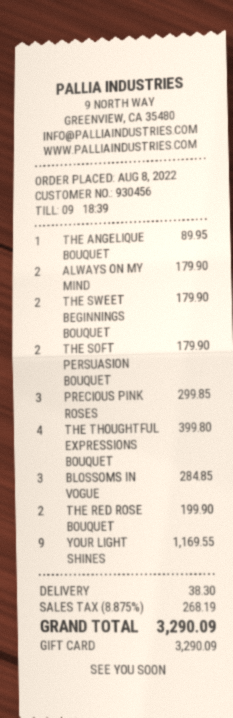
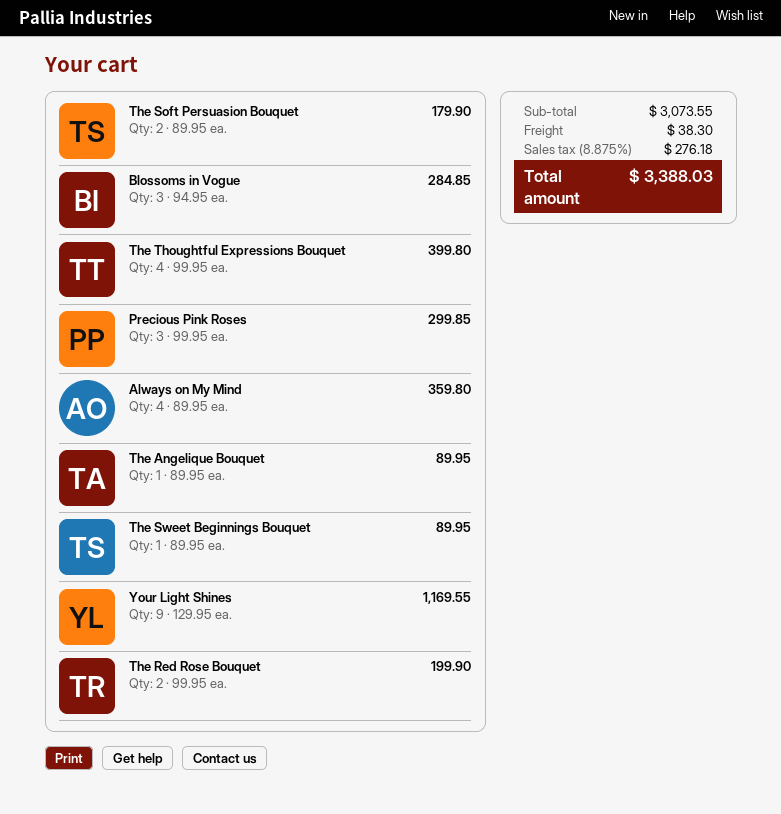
ALWAYS ON MY MIND: 2 for 179.90 -> 4 for 359.80
THE SWEET BEGINNINGS BOUQUET: 2 for 179.90 -> 1 for 89.95
tax: 8.875% = 268.19 -> 8.875% = 276.18
total: 3290.09 -> 3388.03

